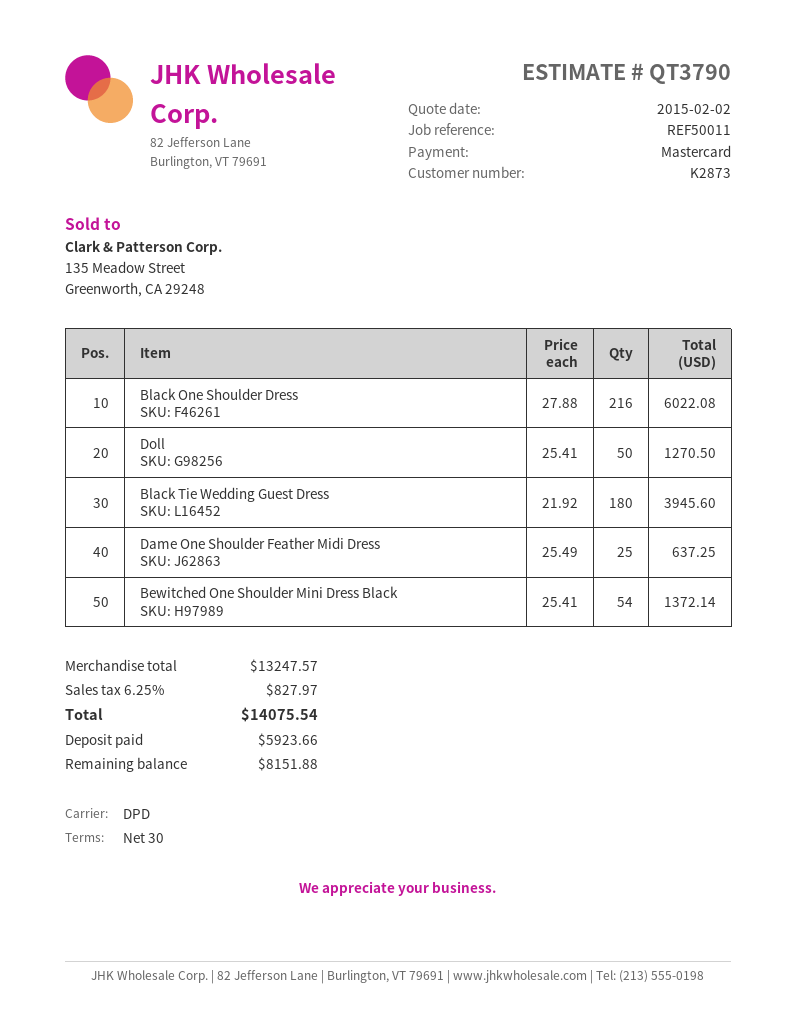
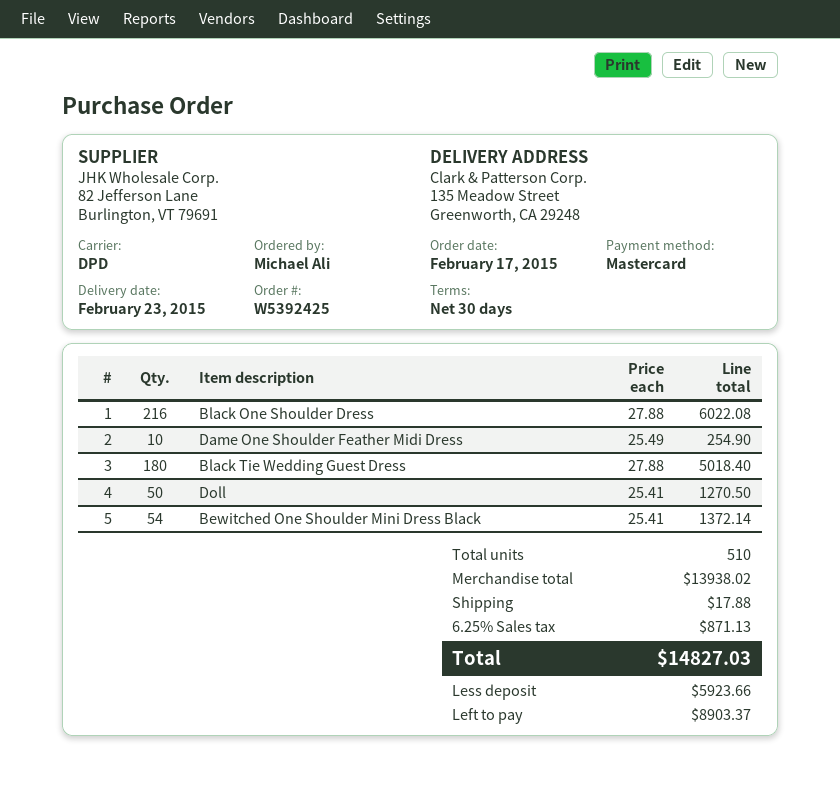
Black Tie Wedding Guest Dress: 180 x 21.92 = 3945.60 -> 180 x 27.88 = 5018.40
Dame One Shoulder Feather Midi Dress: 25 x 25.49 = 637.25 -> 10 x 25.49 = 254.90
subtotal: 13247.57 -> 13938.02
shipping: none -> 17.88
tax: 6.25% = 827.97 -> 6.25% = 871.13
total: 14075.54 -> 14827.03
balance: 8151.88 -> 8903.37

